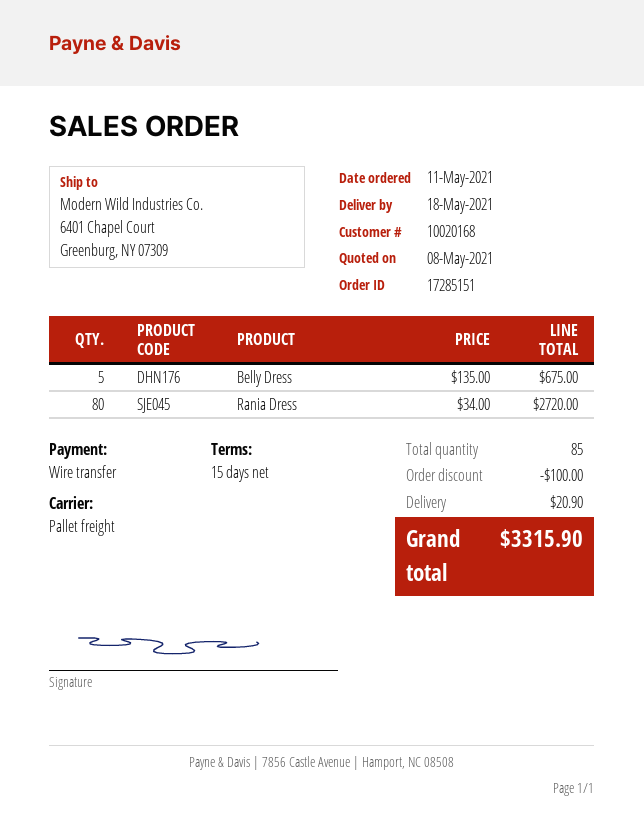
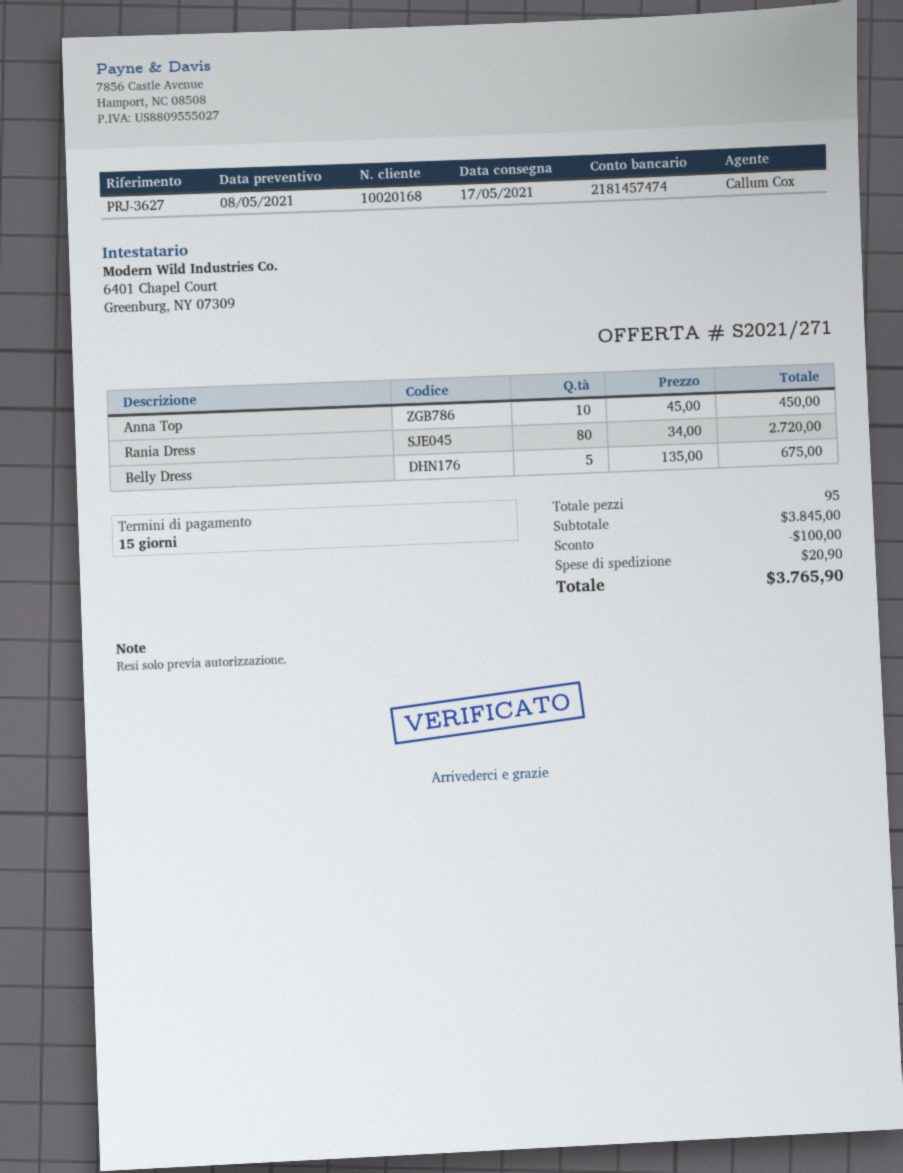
delivery date: 2021-05-18 -> 2021-05-17
Anna Top: none -> 10 x 45.00 = 450.00
total quantity: 85 -> 95
total: 3315.90 -> 3765.90

